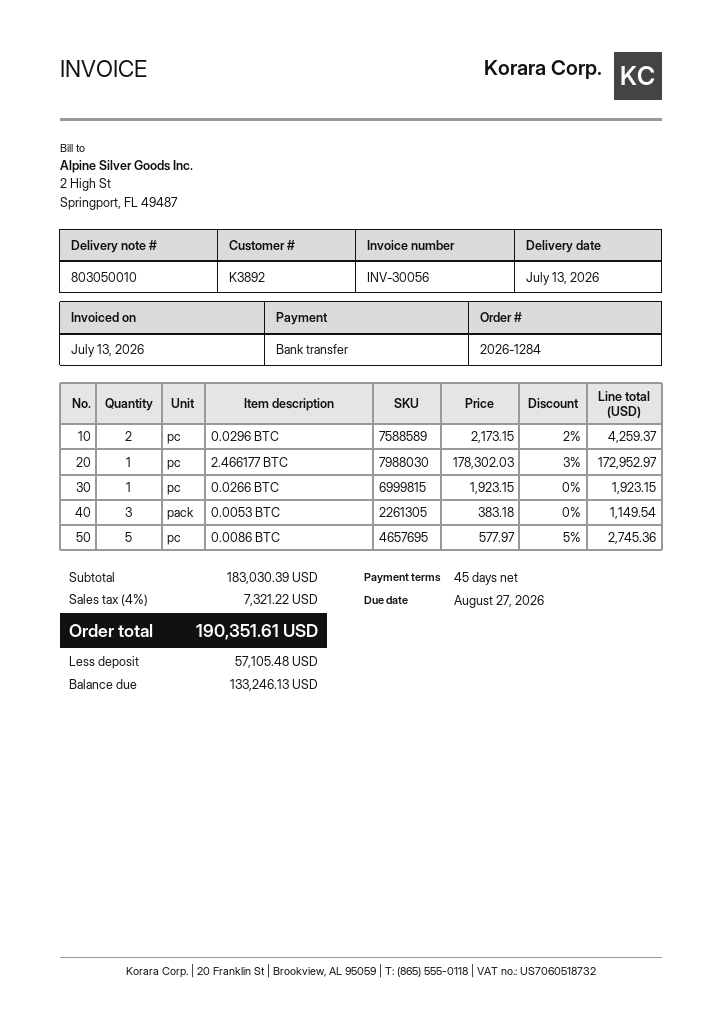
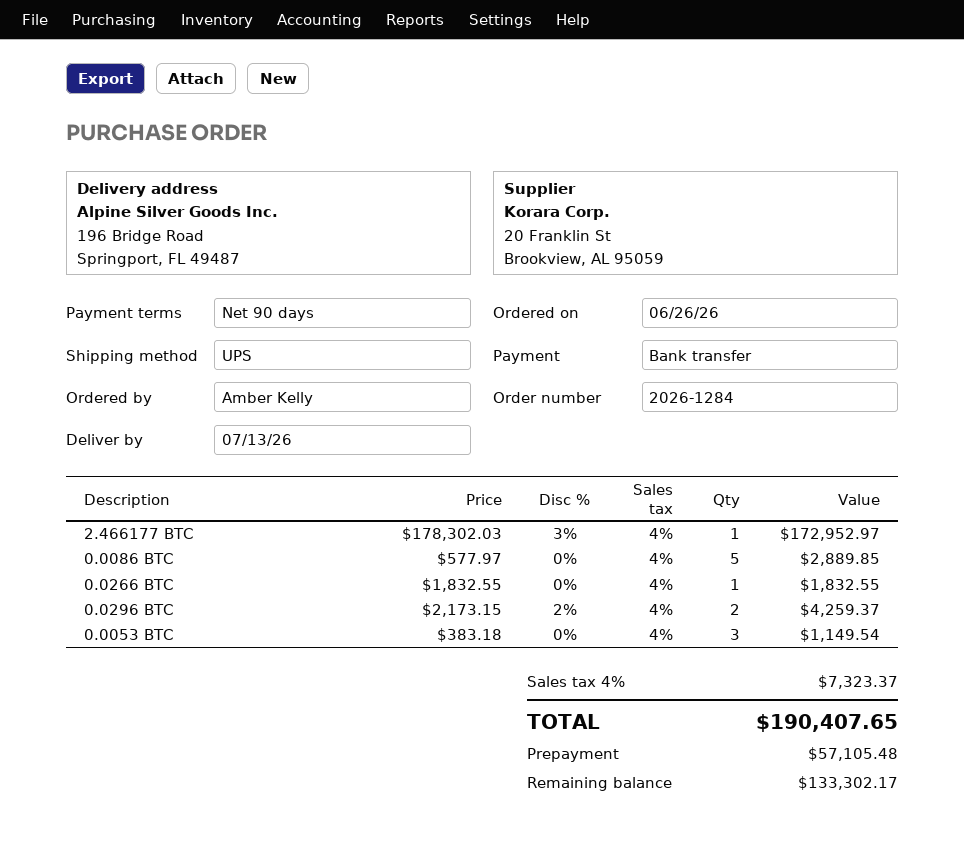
payment terms: 45 days -> 90 days
0.0266 BTC: 1 x 1923.15 = 1923.15 -> 1 x 1832.55 = 1832.55
0.0086 BTC: 5 x 577.97 - 5% = 2745.36 -> 5 x 577.97 = 2889.85
tax: 4% = 7321.22 -> 4% = 7323.37
total: 190351.61 -> 190407.65
balance: 133246.13 -> 133302.17

